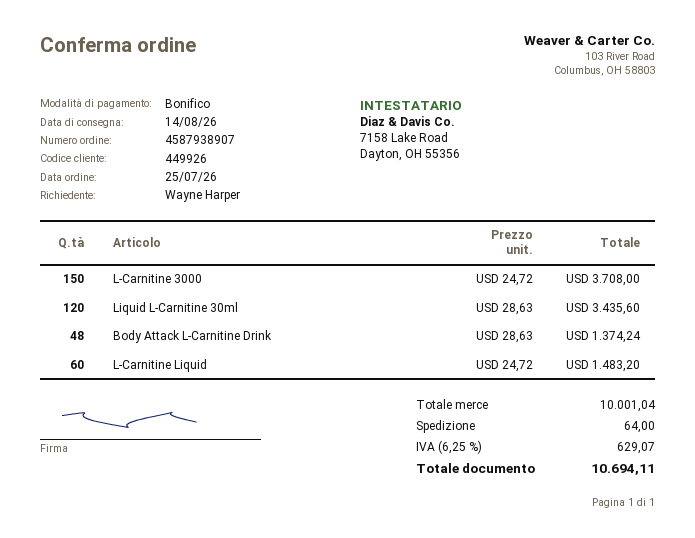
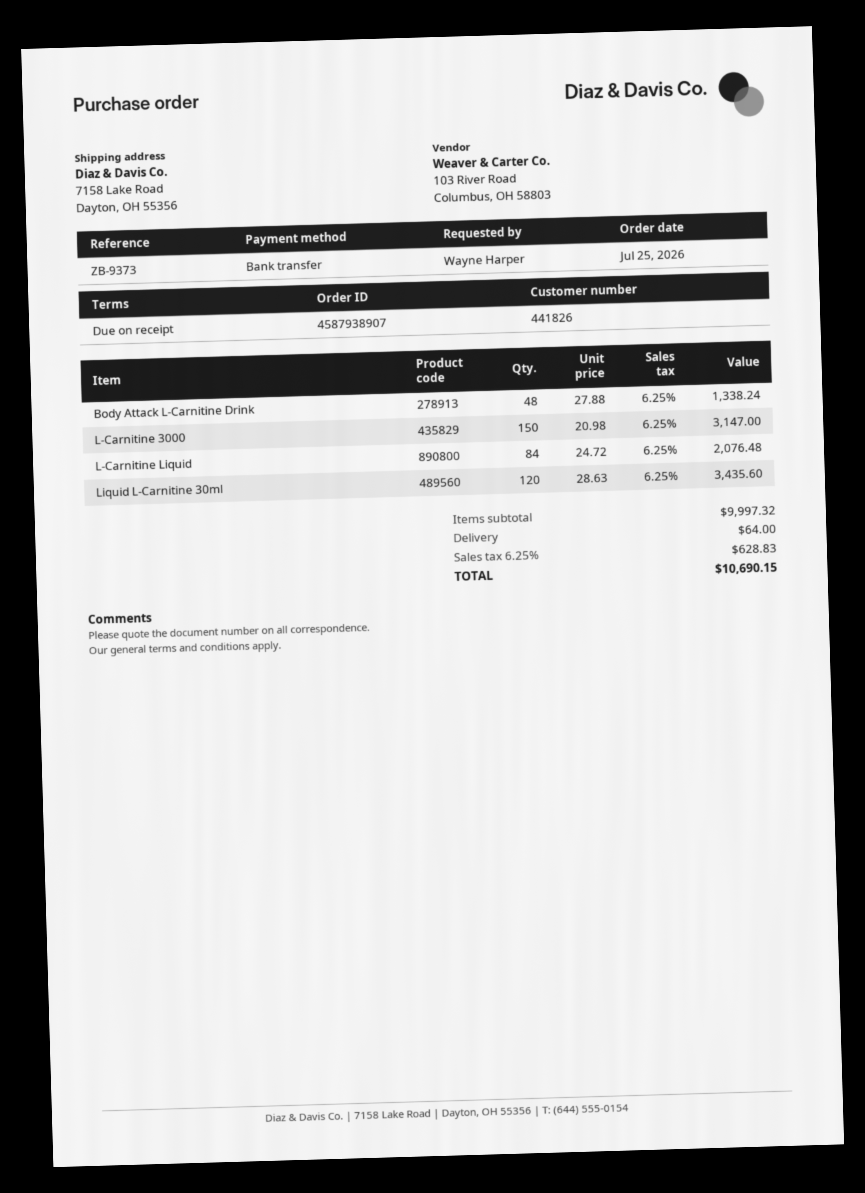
customer number: 449926 -> 441826
L-Carnitine 3000: 150 x 24.72 = 3708.00 -> 150 x 20.98 = 3147.00
Body Attack L-Carnitine Drink: 48 x 28.63 = 1374.24 -> 48 x 27.88 = 1338.24
L-Carnitine Liquid: 60 x 24.72 = 1483.20 -> 84 x 24.72 = 2076.48
subtotal: 10001.04 -> 9997.32
tax: 6.25% = 629.07 -> 6.25% = 628.83
total: 10694.11 -> 10690.15

